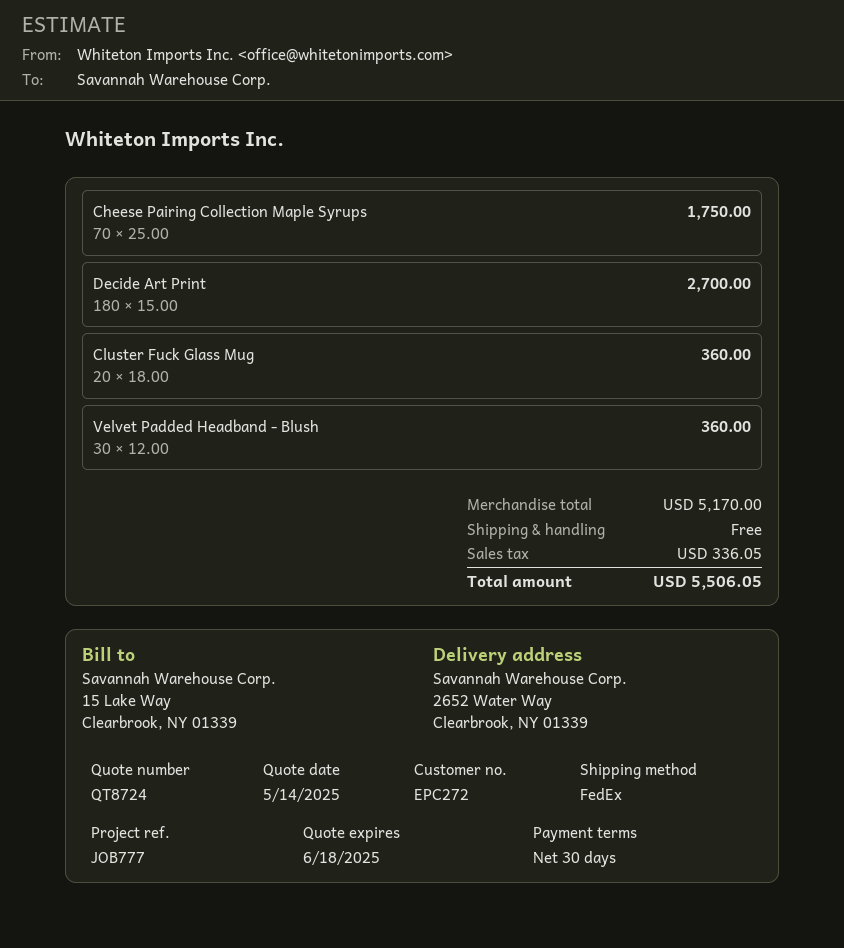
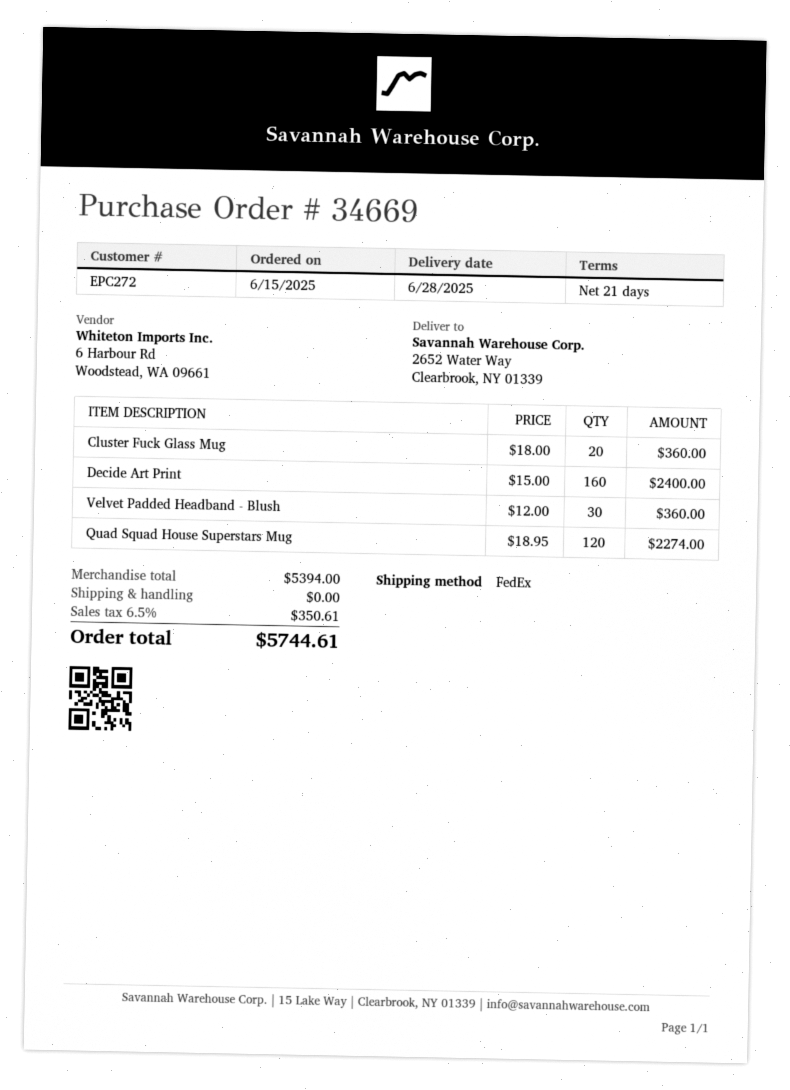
payment terms: 30 days -> 21 days
Cheese Pairing Collection Maple Syrups: 70 x 25.00 = 1750.00 -> none
Decide Art Print: 180 x 15.00 = 2700.00 -> 160 x 15.00 = 2400.00
Quad Squad House Superstars Mug: none -> 120 x 18.95 = 2274.00
subtotal: 5170.00 -> 5394.00
tax: 336.05 -> 350.61
total: 5506.05 -> 5744.61

